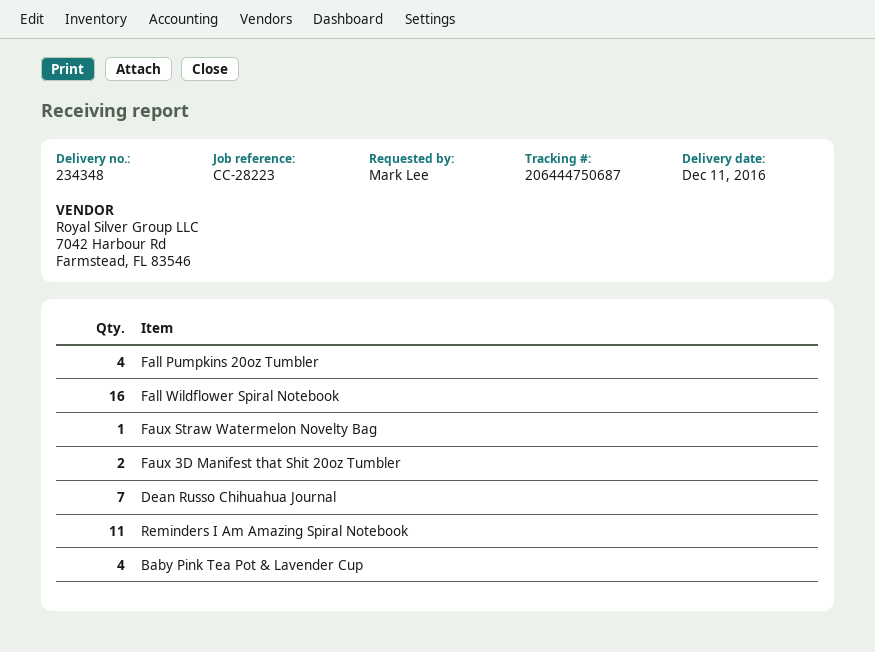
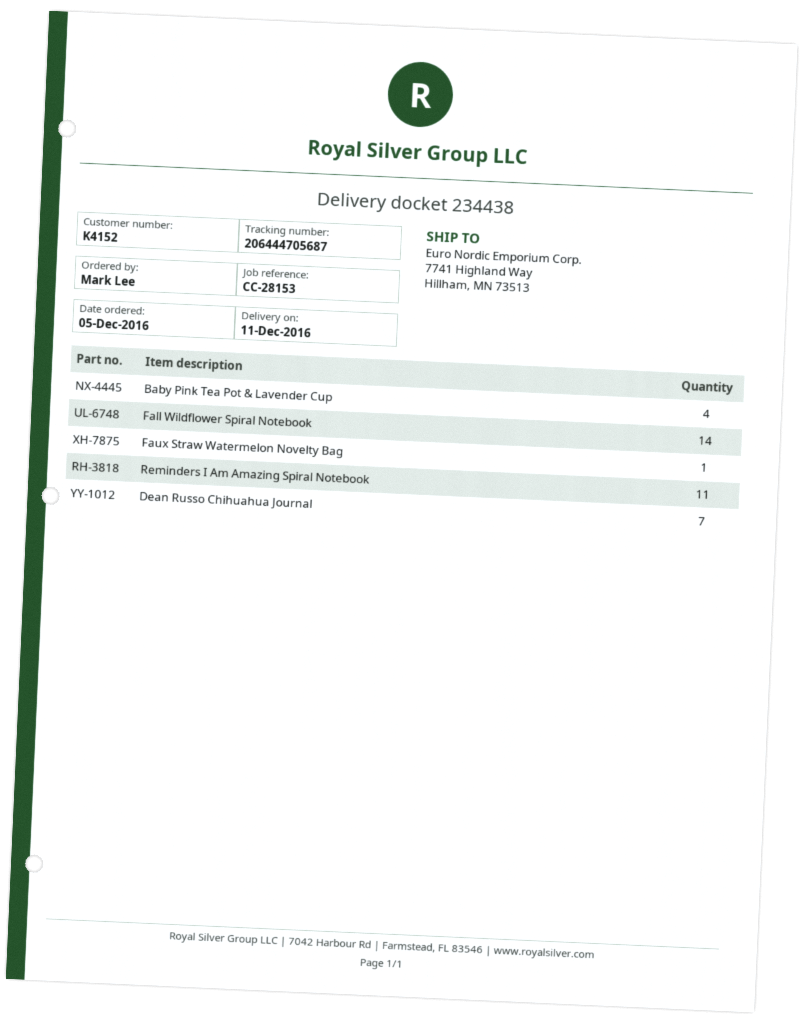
delivery note number: 234348 -> 234438
reference: CC-28223 -> CC-28153
tracking number: 206444750687 -> 206444705687
Fall Pumpkins 20oz Tumbler: 4 -> none
Fall Wildflower Spiral Notebook: 16 -> 14
Faux 3D Manifest that Shit 20oz Tumbler: 2 -> none

